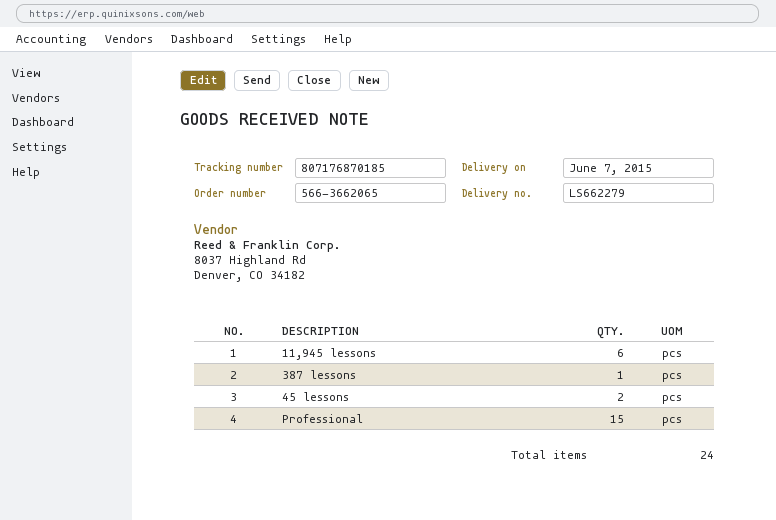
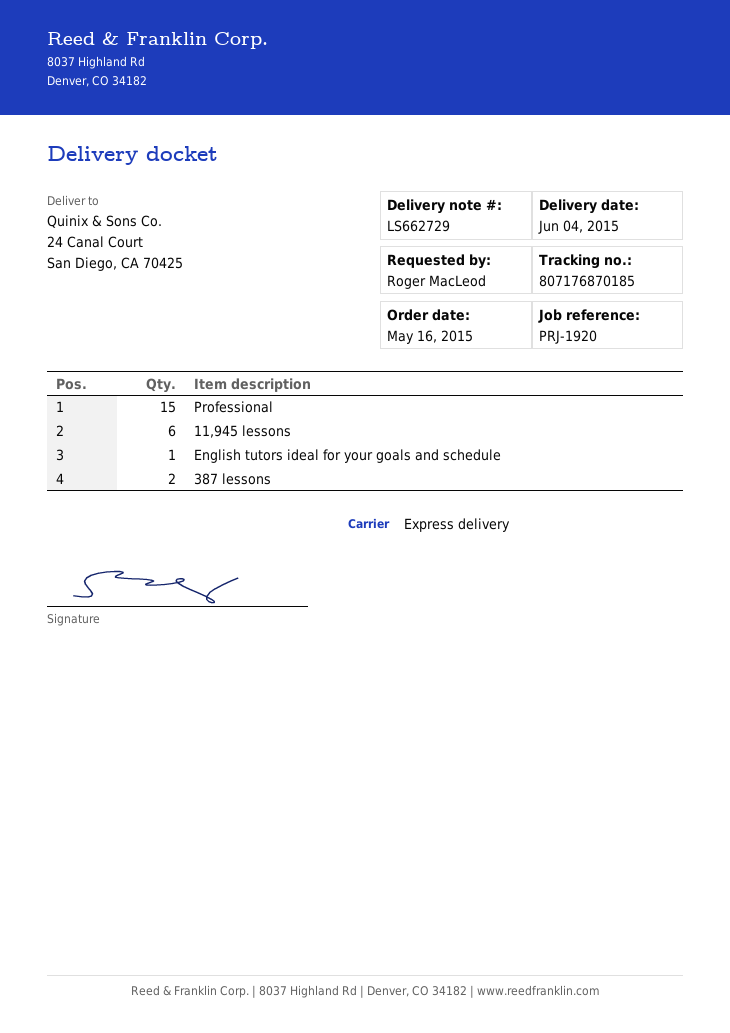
delivery note number: LS662279 -> LS662729
delivery date: 2015-06-07 -> 2015-06-04
387 lessons: 1 -> 2
45 lessons: 2 -> none
English tutors ideal for your goals and schedule: none -> 1

